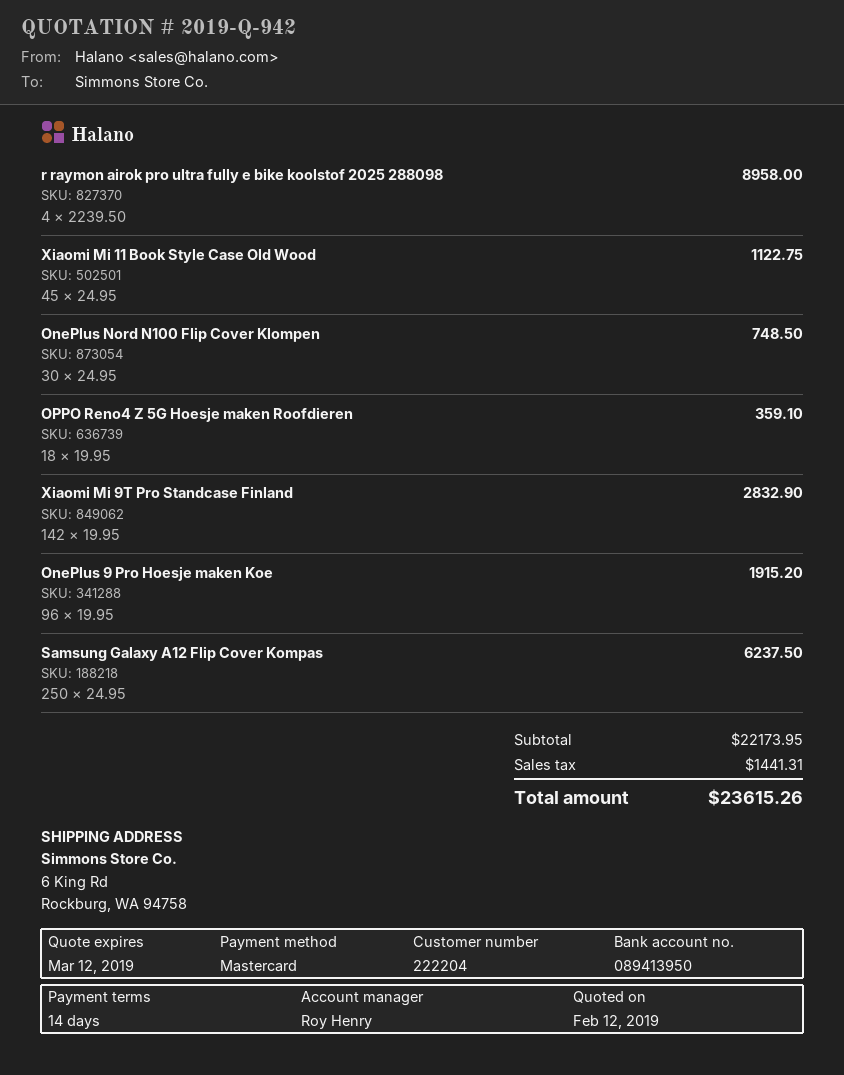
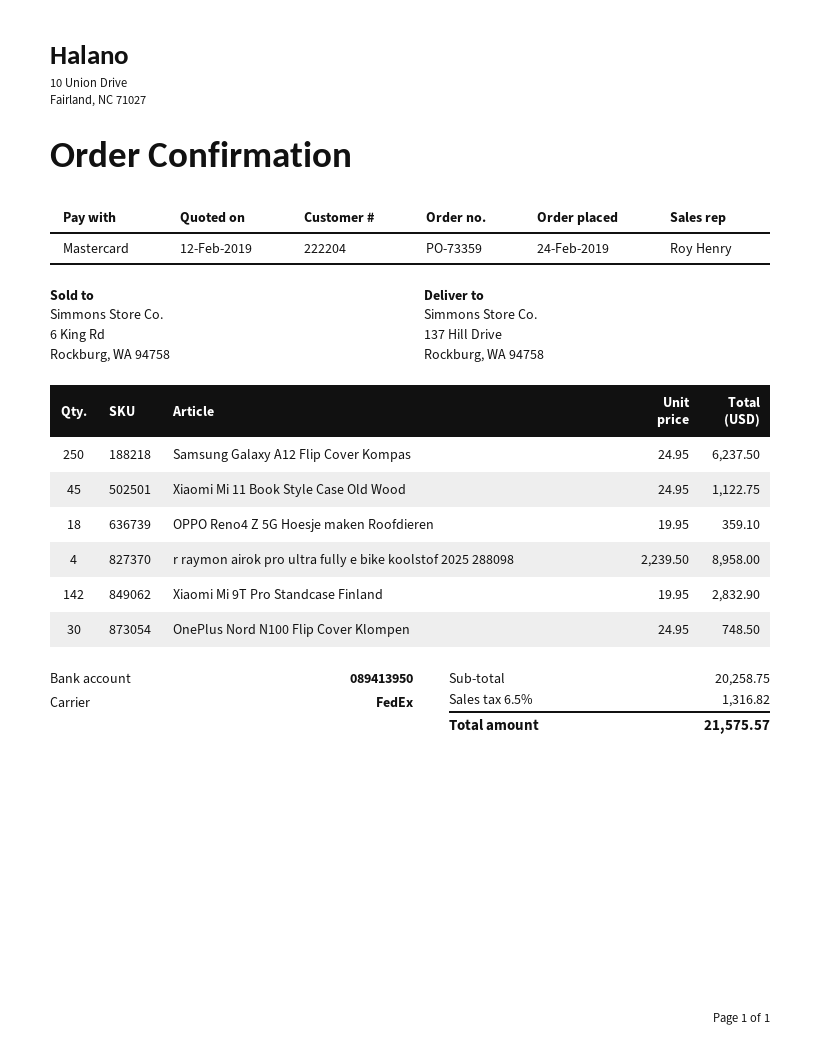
ship to: 6 King Rd, Rockburg, WA 94758 -> 137 Hill Drive, Rockburg, WA 94758
OnePlus 9 Pro Hoesje maken Koe: 96 x 19.95 = 1915.20 -> none
subtotal: 22173.95 -> 20258.75
tax: 1441.31 -> 1316.82
total: 23615.26 -> 21575.57

